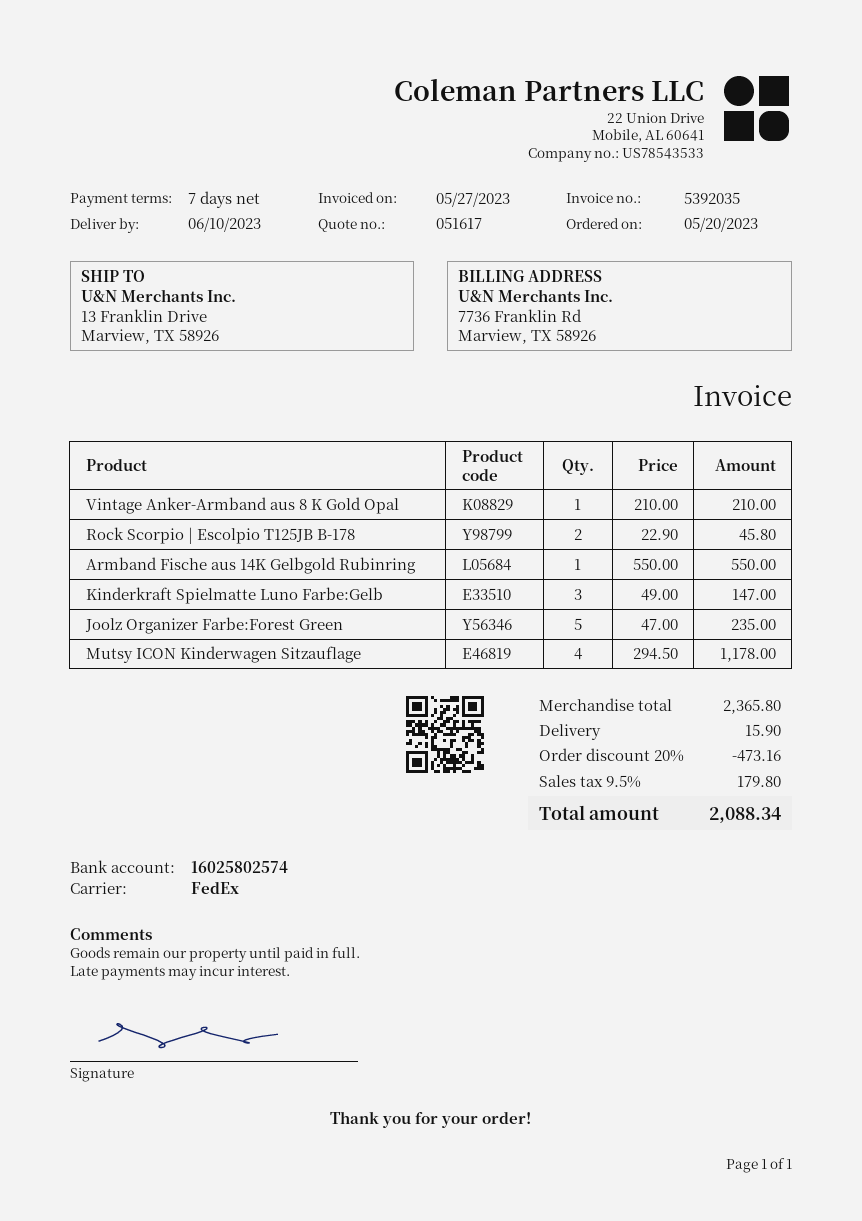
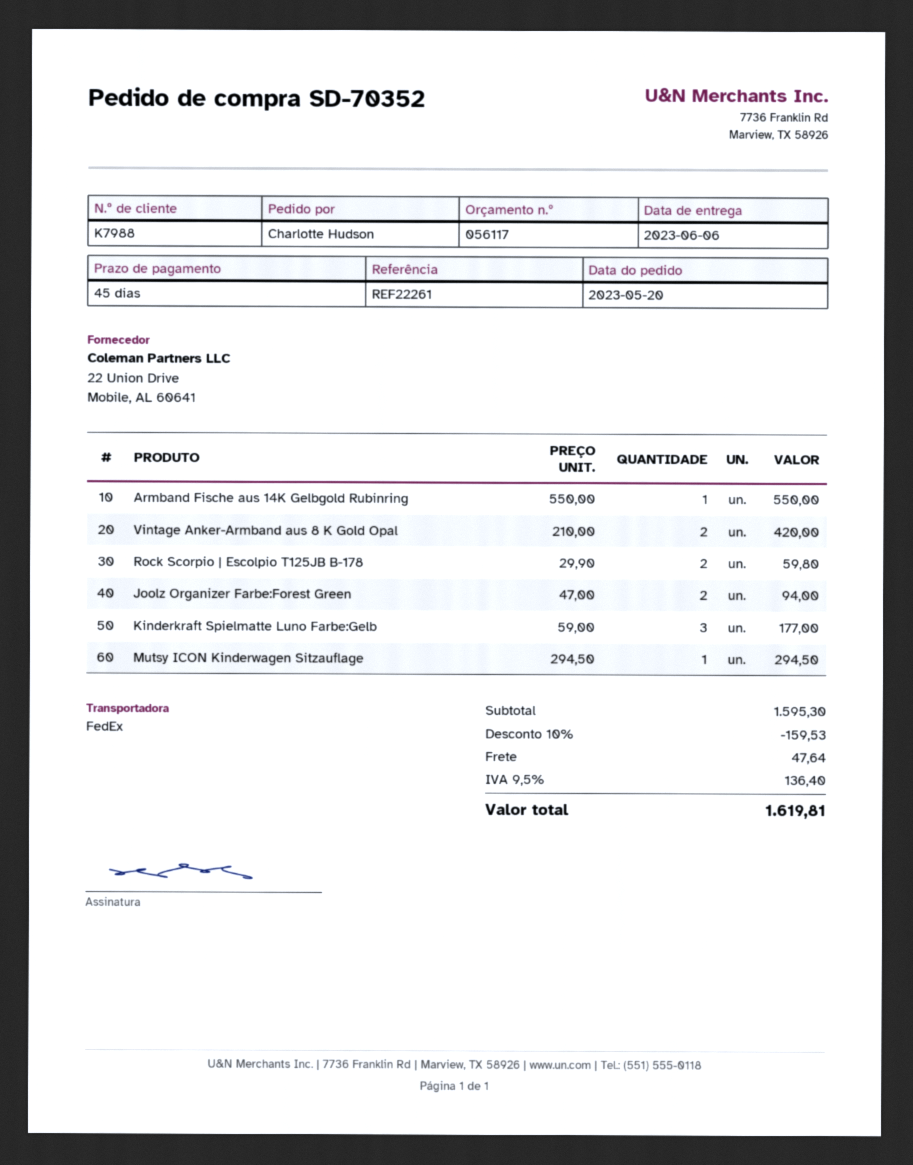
quote number: 051617 -> 056117
delivery date: 2023-06-10 -> 2023-06-06
payment terms: 7 days -> 45 days
Vintage Anker-Armband aus 8 K Gold Opal: 1 x 210.00 = 210.00 -> 2 x 210.00 = 420.00
Rock Scorpio | Escolpio T125JB B-178: 2 x 22.90 = 45.80 -> 2 x 29.90 = 59.80
Kinderkraft Spielmatte Luno Farbe:Gelb: 3 x 49.00 = 147.00 -> 3 x 59.00 = 177.00
Joolz Organizer Farbe:Forest Green: 5 x 47.00 = 235.00 -> 2 x 47.00 = 94.00
Mutsy ICON Kinderwagen Sitzauflage: 4 x 294.50 = 1178.00 -> 1 x 294.50 = 294.50
subtotal: 2365.80 -> 1595.30
discount: 20% = 473.16 -> 10% = 159.53
shipping: 15.90 -> 47.64
tax: 9.5% = 179.80 -> 9.5% = 136.40
total: 2088.34 -> 1619.81

